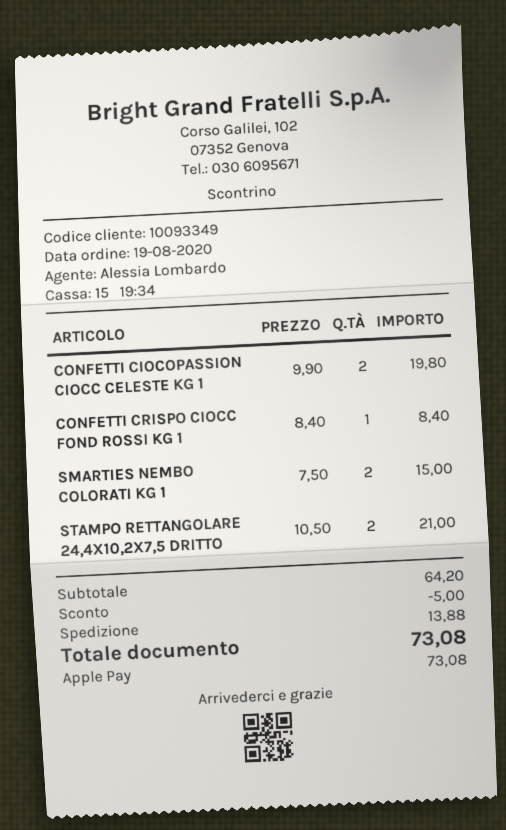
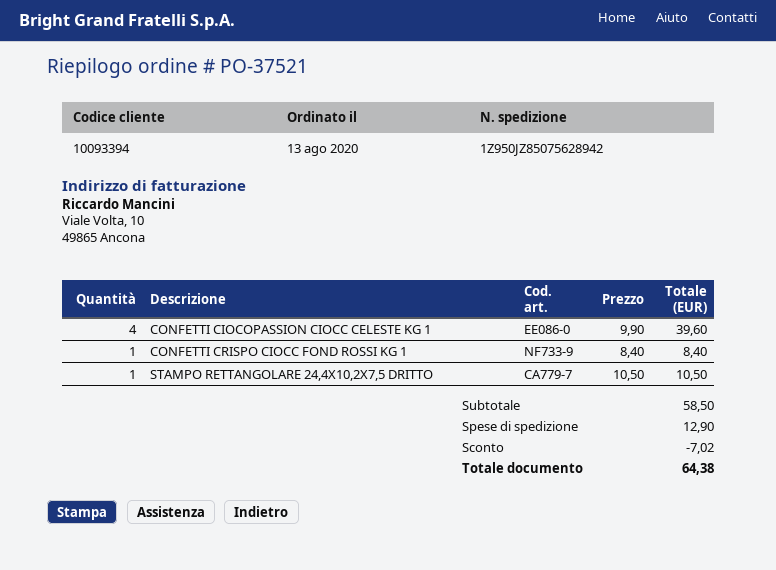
order date: 2020-08-19 -> 2020-08-13
customer number: 10093349 -> 10093394
CONFETTI CIOCOPASSION CIOCC CELESTE KG 1: 2 x 9.90 = 19.80 -> 4 x 9.90 = 39.60
SMARTIES NEMBO COLORATI KG 1: 2 x 7.50 = 15.00 -> none
STAMPO RETTANGOLARE 24,4X10,2X7,5 DRITTO: 2 x 10.50 = 21.00 -> 1 x 10.50 = 10.50
subtotal: 64.20 -> 58.50
discount: 5.00 -> 7.02
shipping: 13.88 -> 12.90
total: 73.08 -> 64.38

